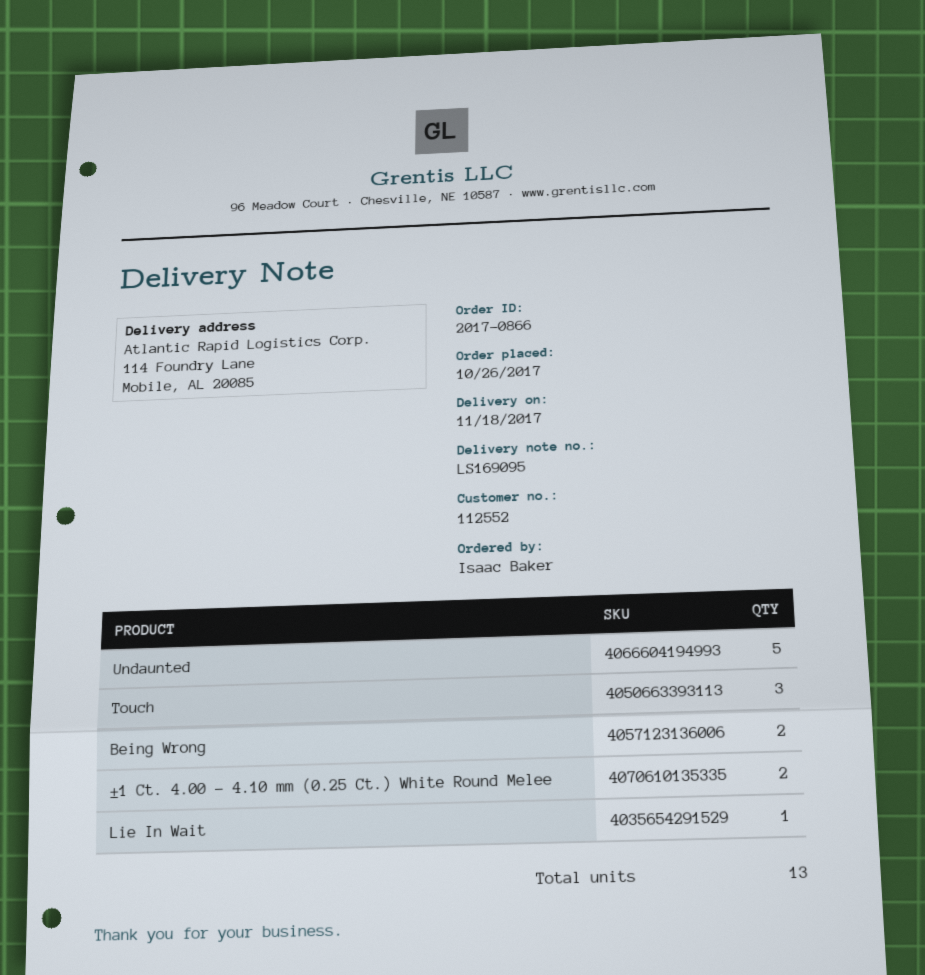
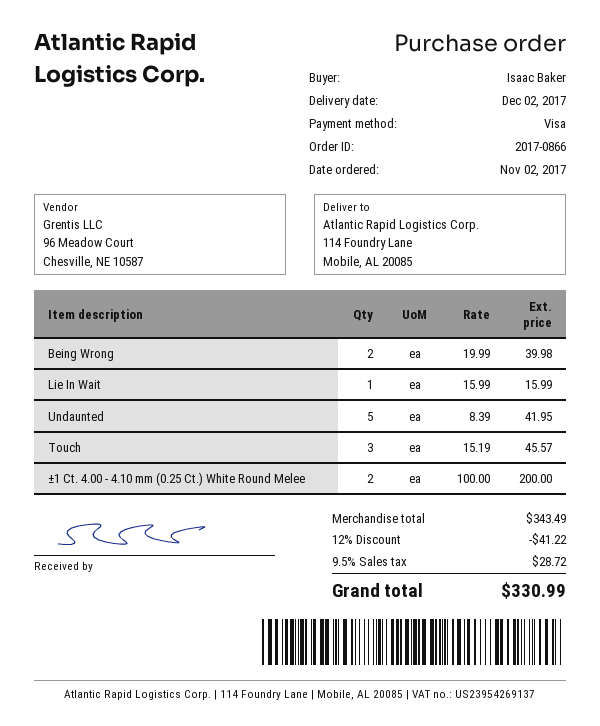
order date: 2017-10-26 -> 2017-11-02
delivery date: 2017-11-18 -> 2017-12-02

